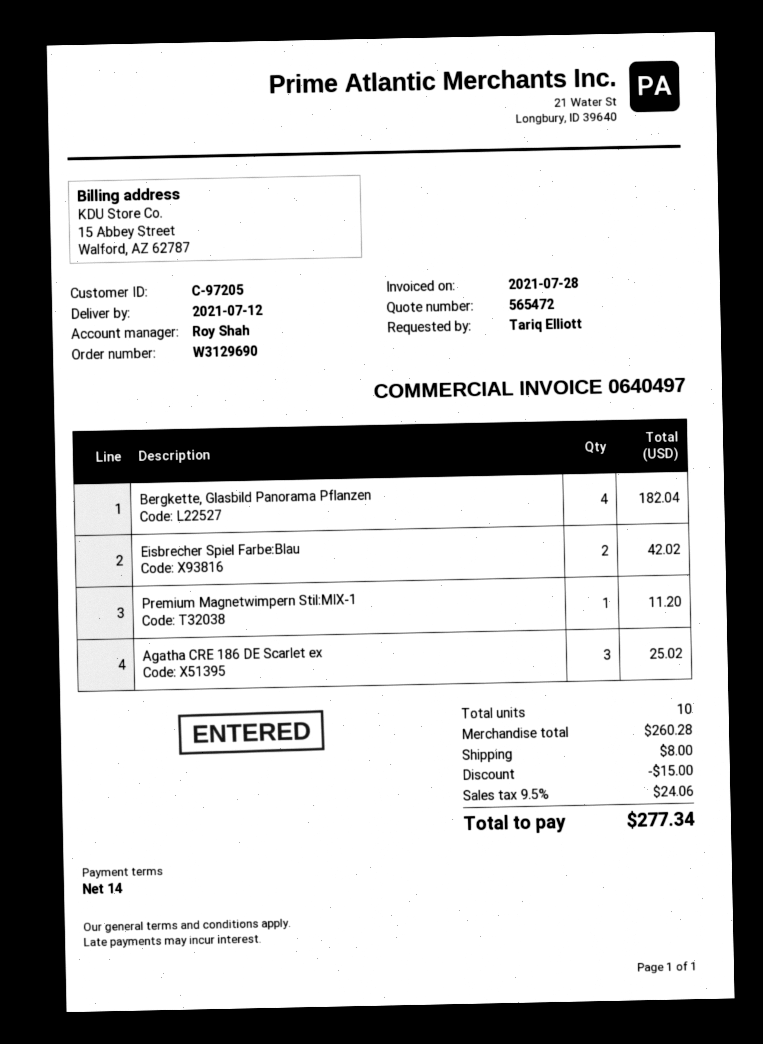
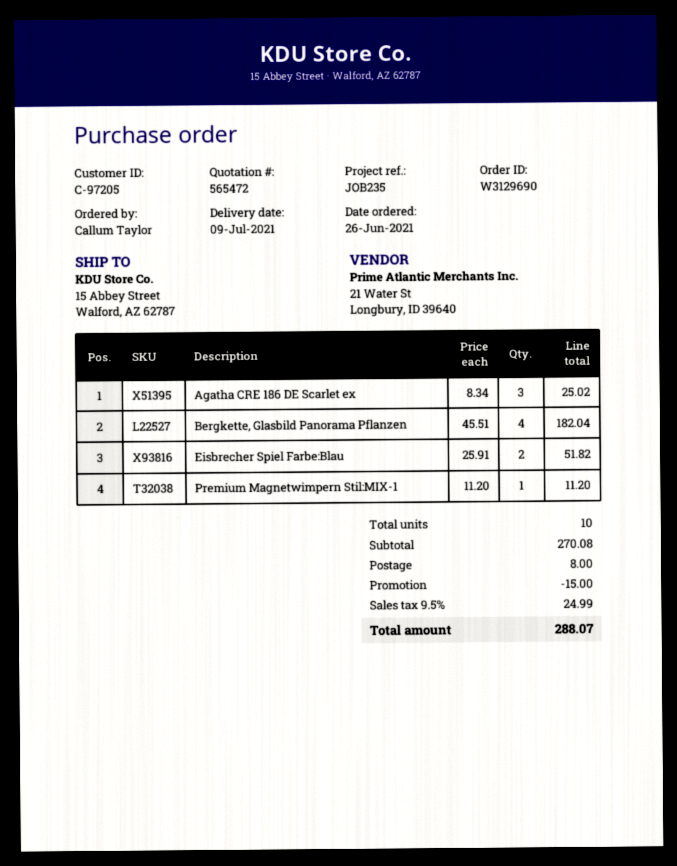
delivery date: 2021-07-12 -> 2021-07-09
ordered by: Tariq Elliott -> Callum Taylor
Eisbrecher Spiel Farbe:Blau: 2 for 42.02 -> 2 for 51.82
subtotal: 260.28 -> 270.08
tax: 9.5% = 24.06 -> 9.5% = 24.99
total: 277.34 -> 288.07

